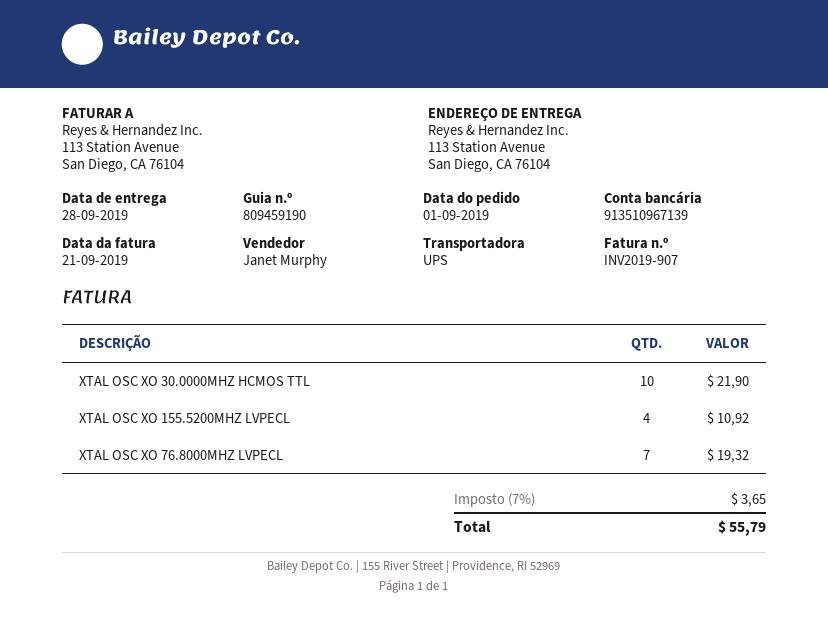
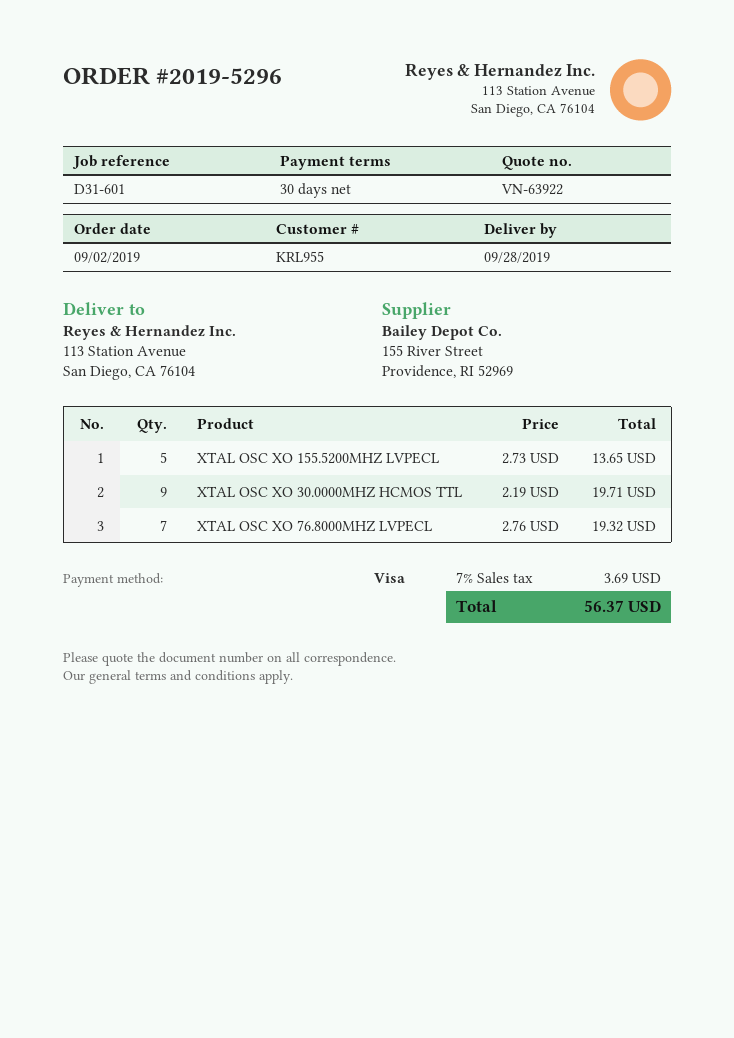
order date: 2019-09-01 -> 2019-09-02
XTAL OSC XO 30.0000MHZ HCMOS TTL: 10 for 21.90 -> 9 for 19.71
XTAL OSC XO 155.5200MHZ LVPECL: 4 for 10.92 -> 5 for 13.65
tax: 7% = 3.65 -> 7% = 3.69
total: 55.79 -> 56.37

